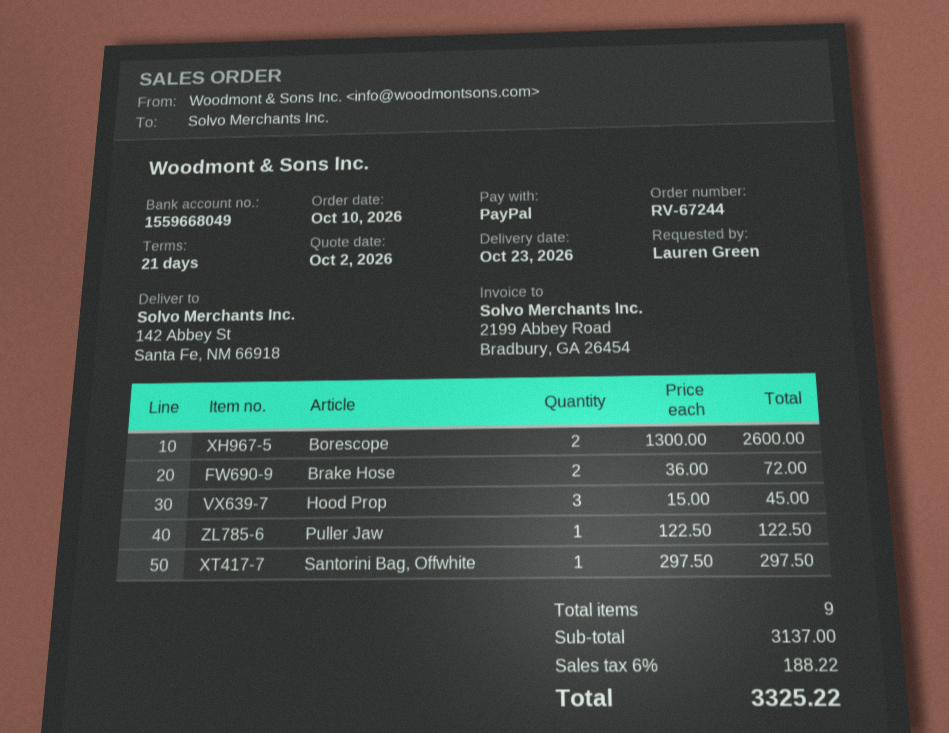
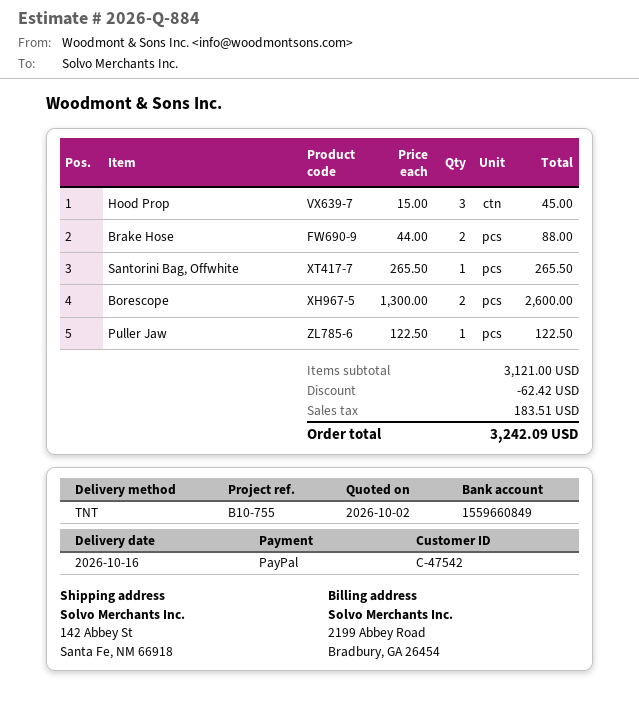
delivery date: 2026-10-23 -> 2026-10-16
bank account: 1559668049 -> 1559660849
Brake Hose: 2 x 36.00 = 72.00 -> 2 x 44.00 = 88.00
Santorini Bag, Offwhite: 1 x 297.50 = 297.50 -> 1 x 265.50 = 265.50
subtotal: 3137.00 -> 3121.00
discount: none -> 62.42
tax: 188.22 -> 183.51
total: 3325.22 -> 3242.09

